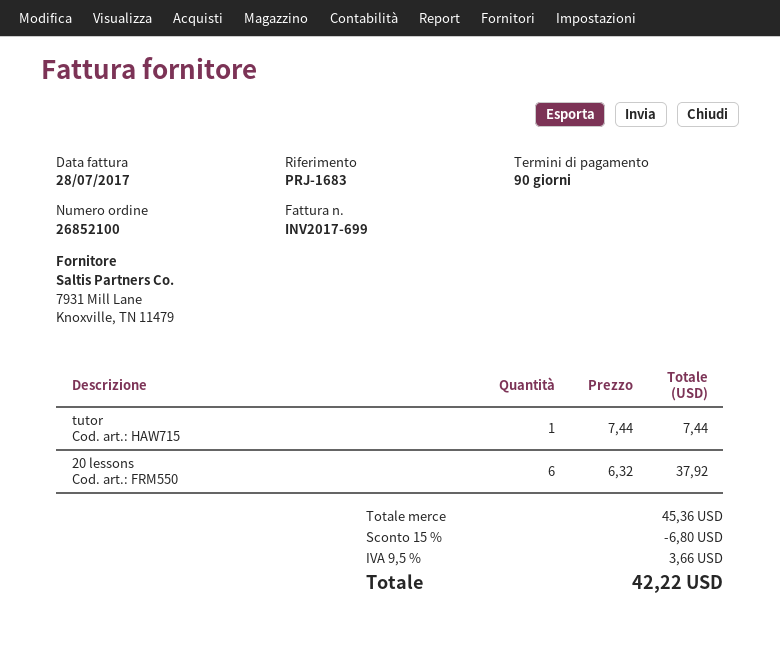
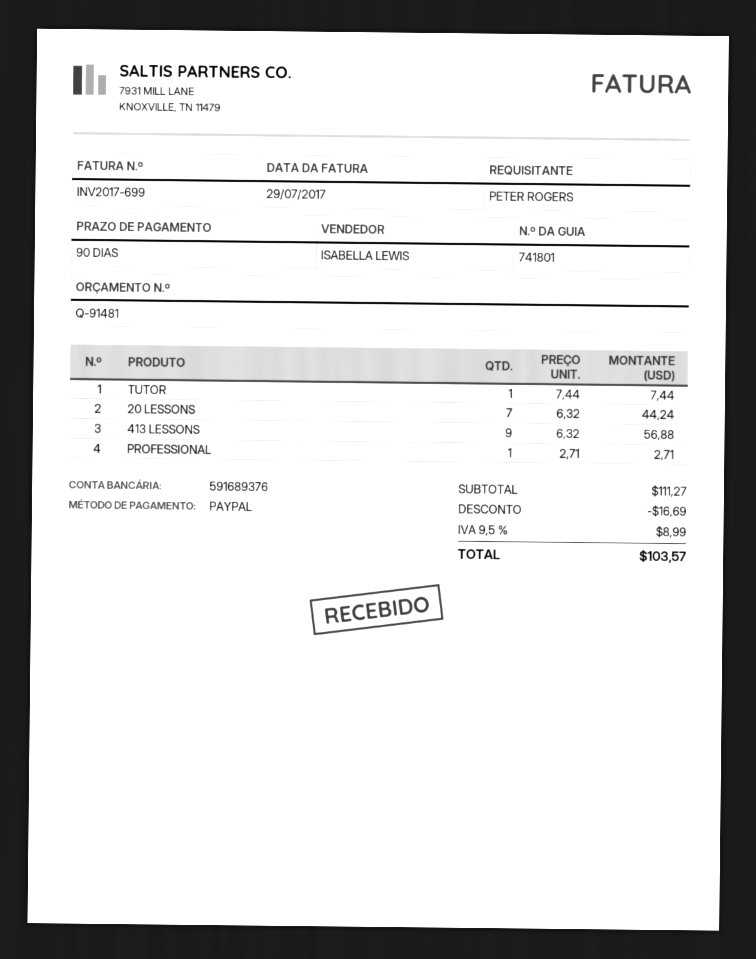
invoice date: 2017-07-28 -> 2017-07-29
20 lessons: 6 x 6.32 = 37.92 -> 7 x 6.32 = 44.24
413 LESSONS: none -> 9 x 6.32 = 56.88
PROFESSIONAL: none -> 1 x 2.71 = 2.71
subtotal: 45.36 -> 111.27
discount: 6.80 -> 16.69
tax: 9.5% = 3.66 -> 9.5% = 8.99
total: 42.22 -> 103.57

